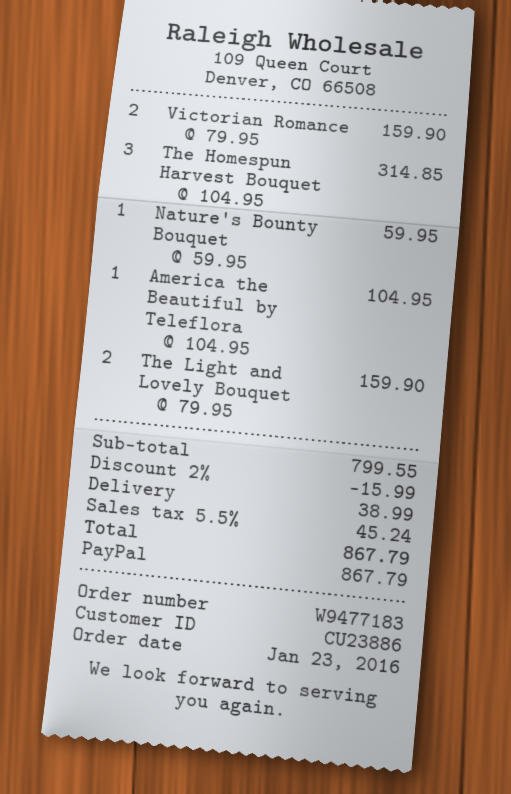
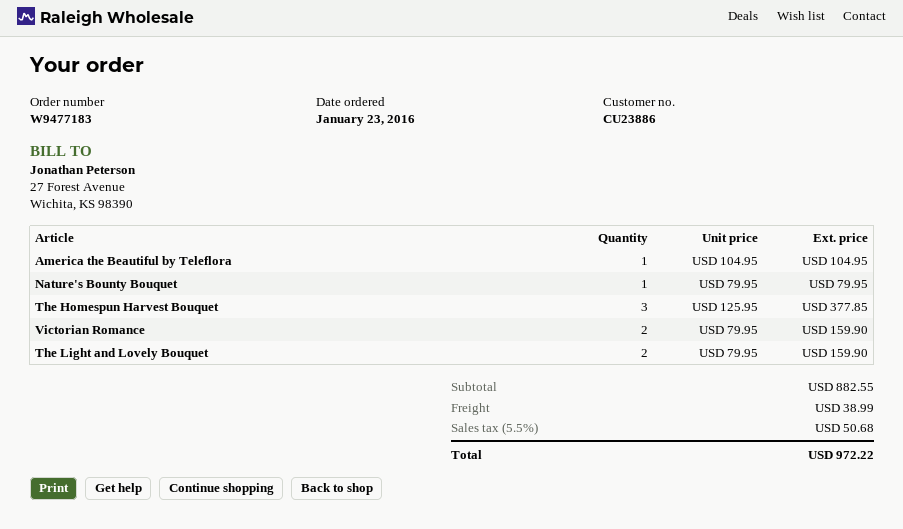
The Homespun Harvest Bouquet: 3 x 104.95 = 314.85 -> 3 x 125.95 = 377.85
Nature's Bounty Bouquet: 1 x 59.95 = 59.95 -> 1 x 79.95 = 79.95
subtotal: 799.55 -> 882.55
discount: 2% = 15.99 -> none
tax: 5.5% = 45.24 -> 5.5% = 50.68
total: 867.79 -> 972.22

